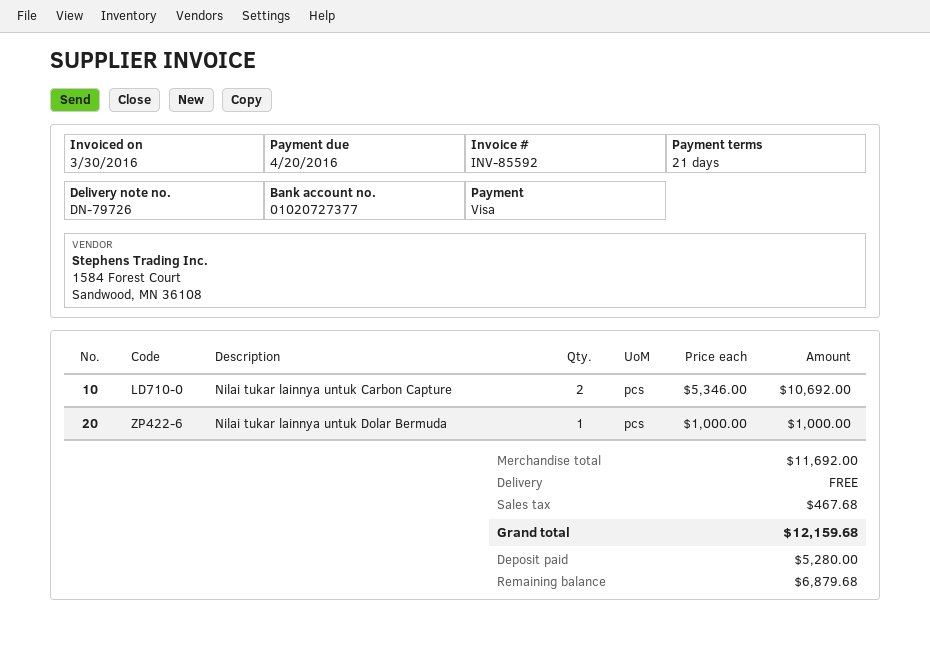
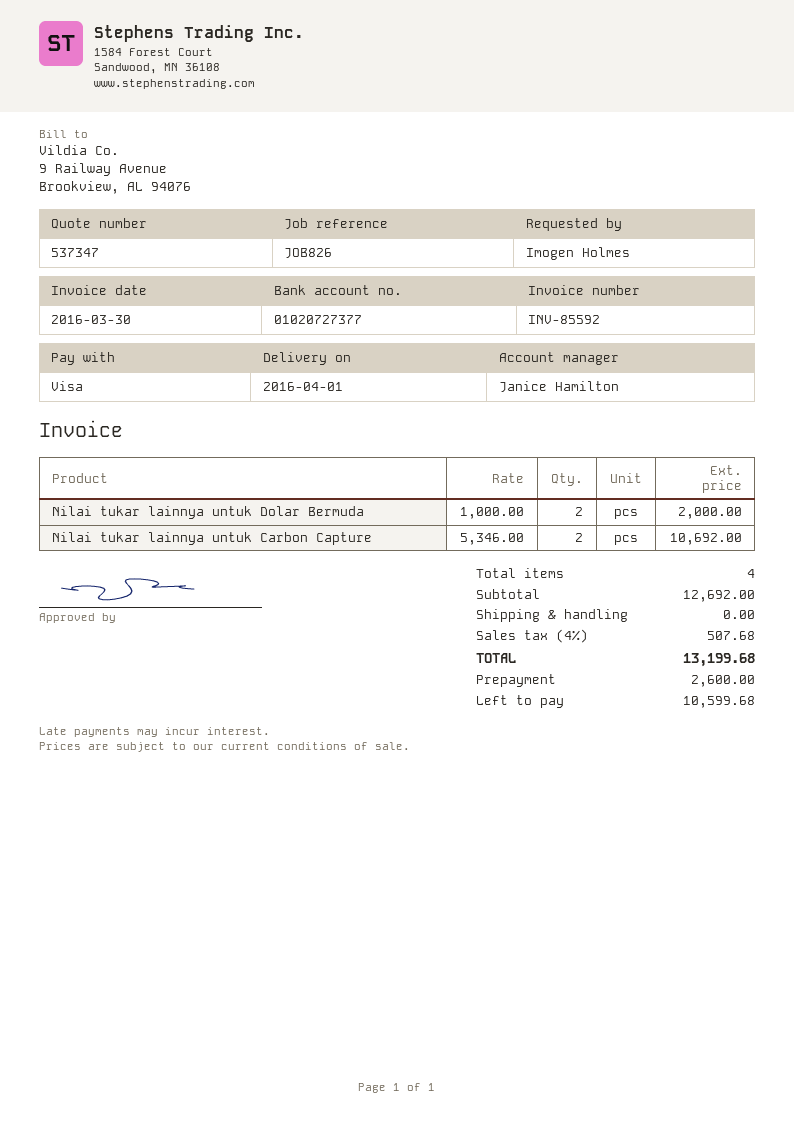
Nilai tukar lainnya untuk Dolar Bermuda: 1 x 1000.00 = 1000.00 -> 2 x 1000.00 = 2000.00
subtotal: 11692.00 -> 12692.00
tax: 467.68 -> 507.68
total: 12159.68 -> 13199.68
deposit: 5280.00 -> 2600.00
balance: 6879.68 -> 10599.68

